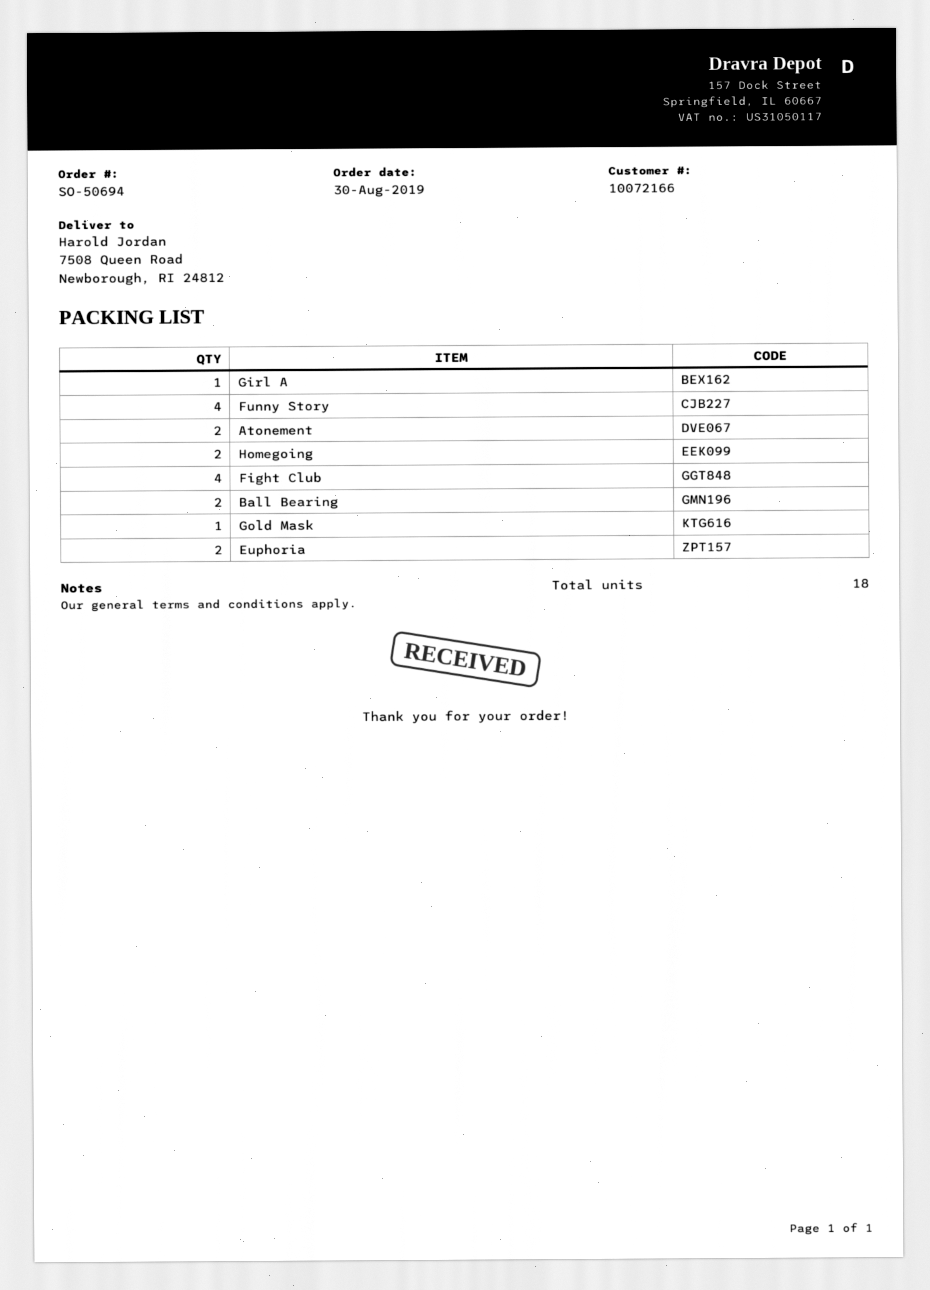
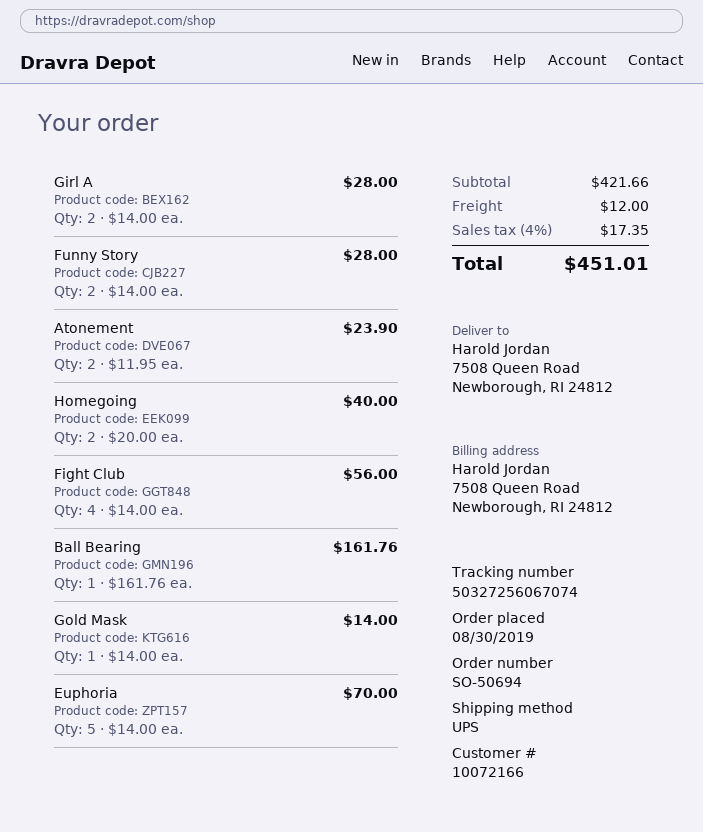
Girl A: 1 -> 2
Funny Story: 4 -> 2
Ball Bearing: 2 -> 1
Euphoria: 2 -> 5

